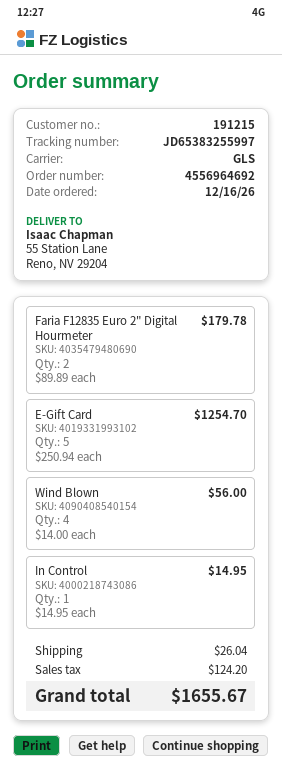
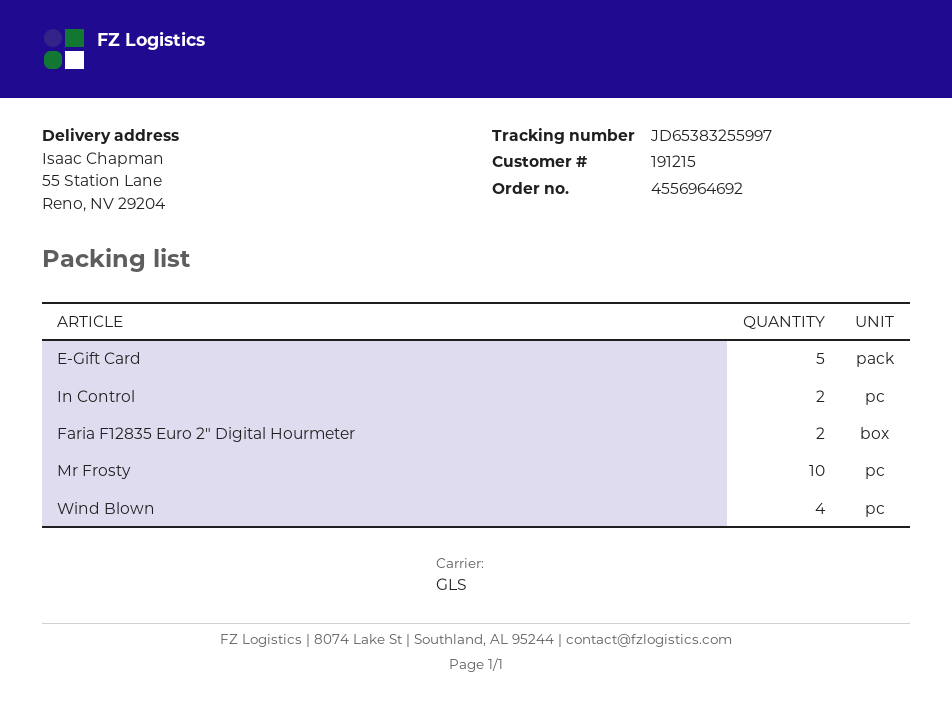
In Control: 1 -> 2
Mr Frosty: none -> 10

